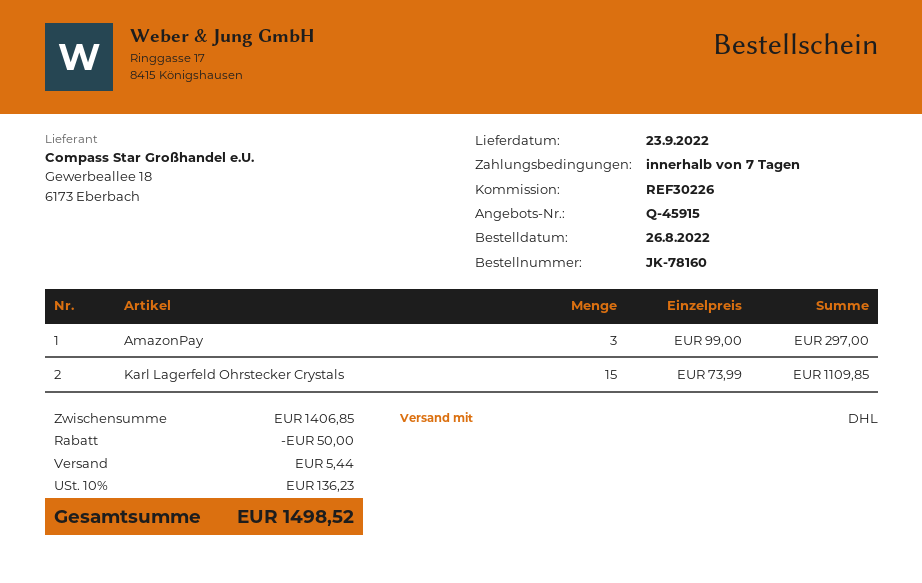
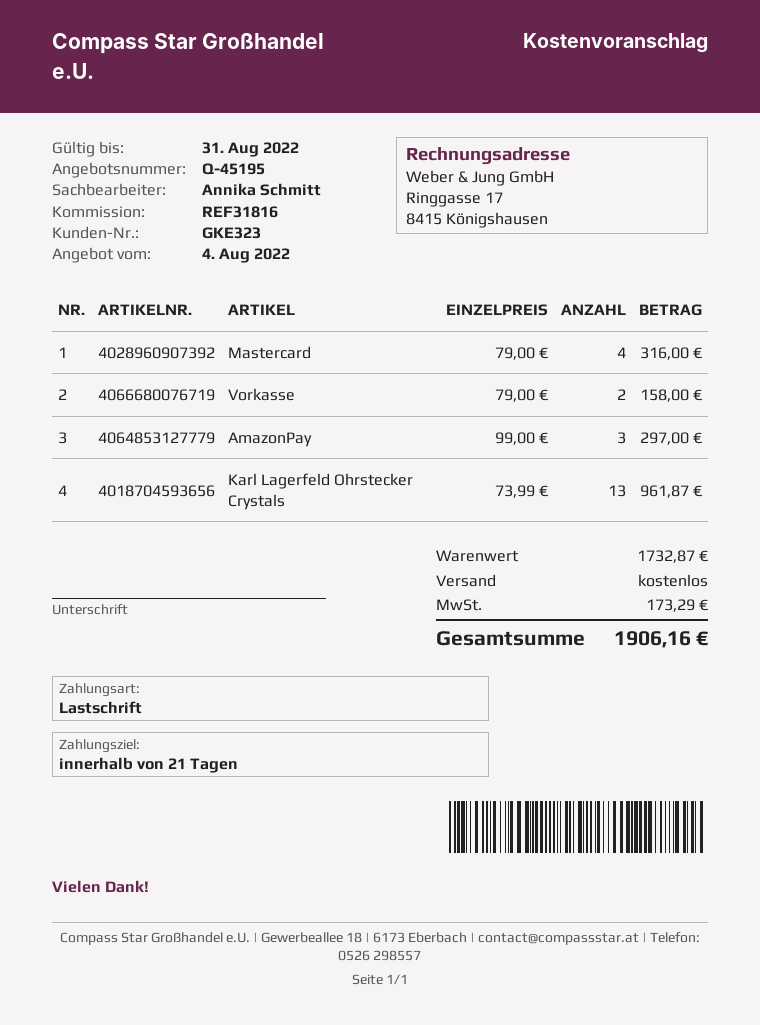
quote number: Q-45915 -> Q-45195
payment terms: 7 days -> 21 days
reference: REF30226 -> REF31816
Karl Lagerfeld Ohrstecker Crystals: 15 x 73.99 = 1109.85 -> 13 x 73.99 = 961.87
Mastercard: none -> 4 x 79.00 = 316.00
Vorkasse: none -> 2 x 79.00 = 158.00
subtotal: 1406.85 -> 1732.87
discount: 50.00 -> none
shipping: 5.44 -> 0.00
tax: 136.23 -> 173.29
total: 1498.52 -> 1906.16

